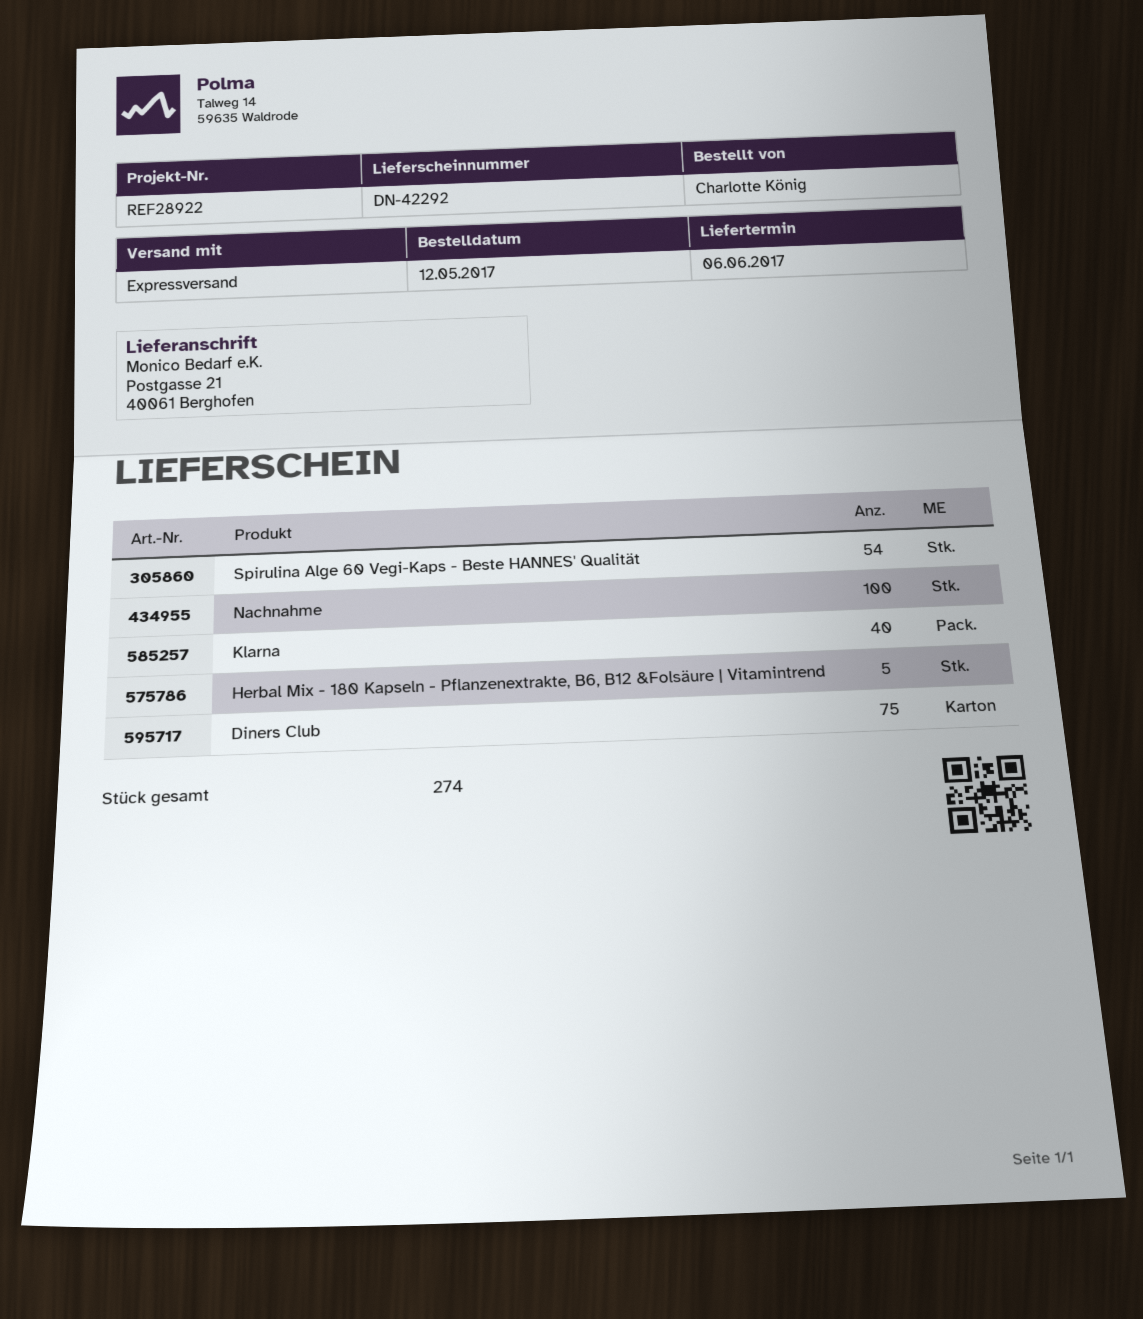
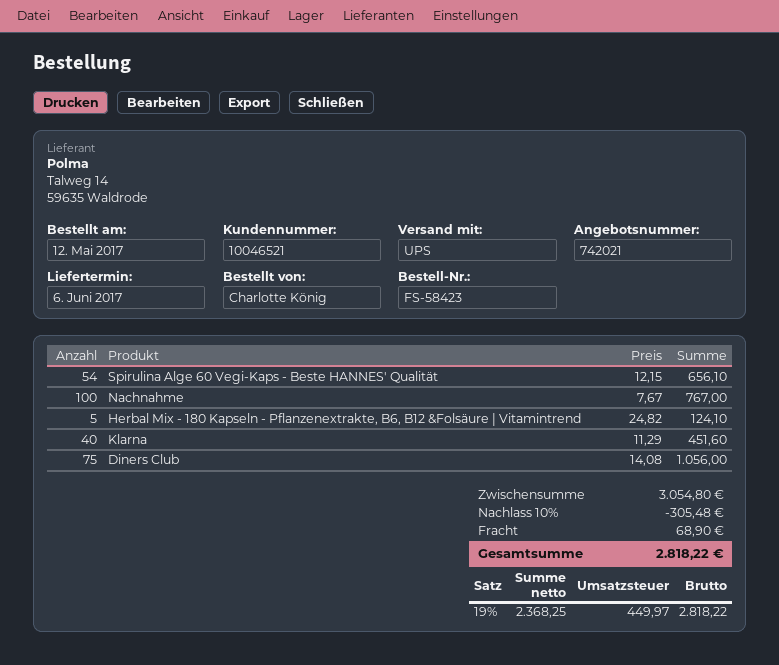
shipping method: express -> UPS

